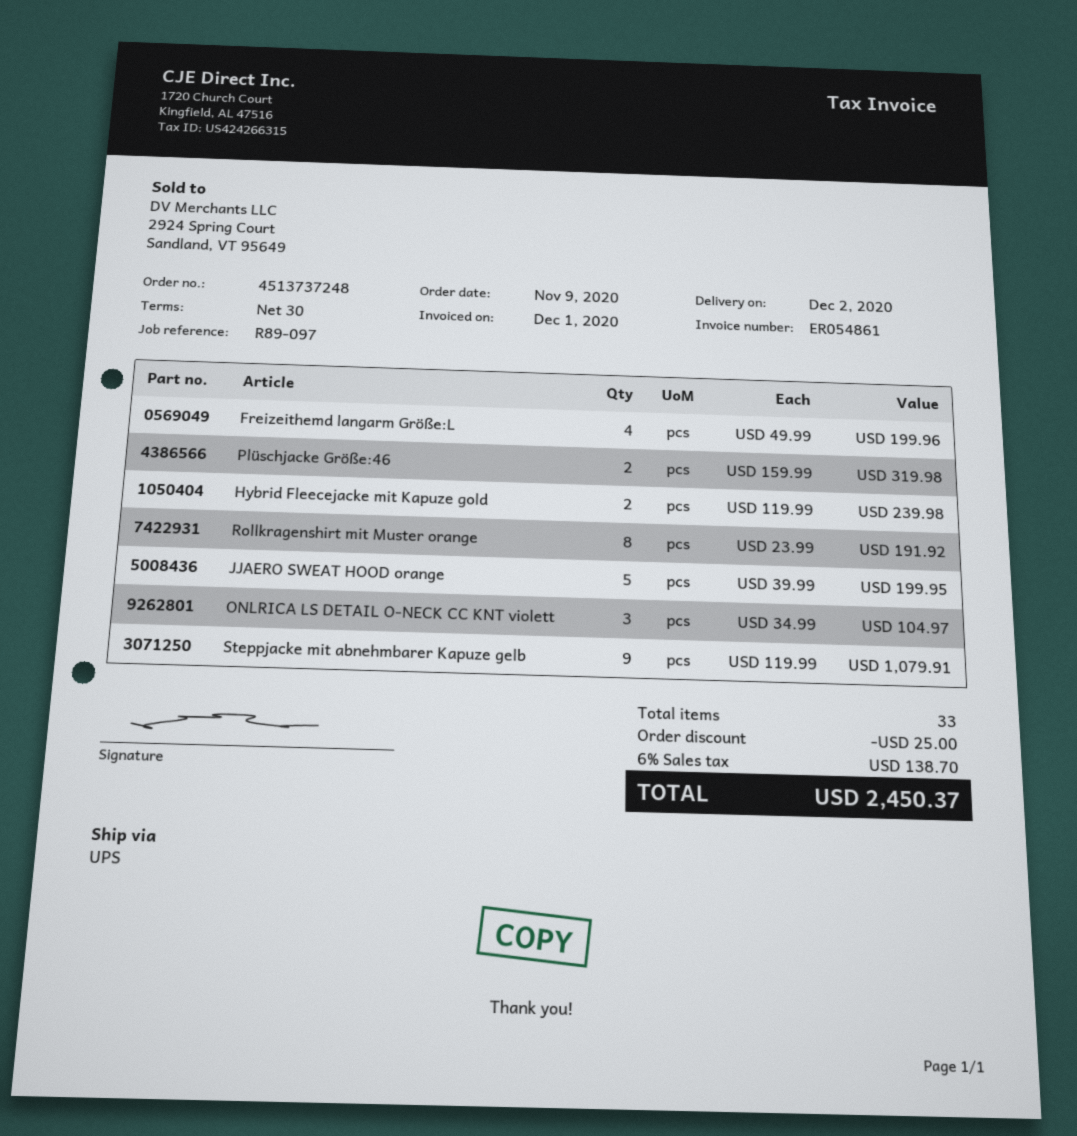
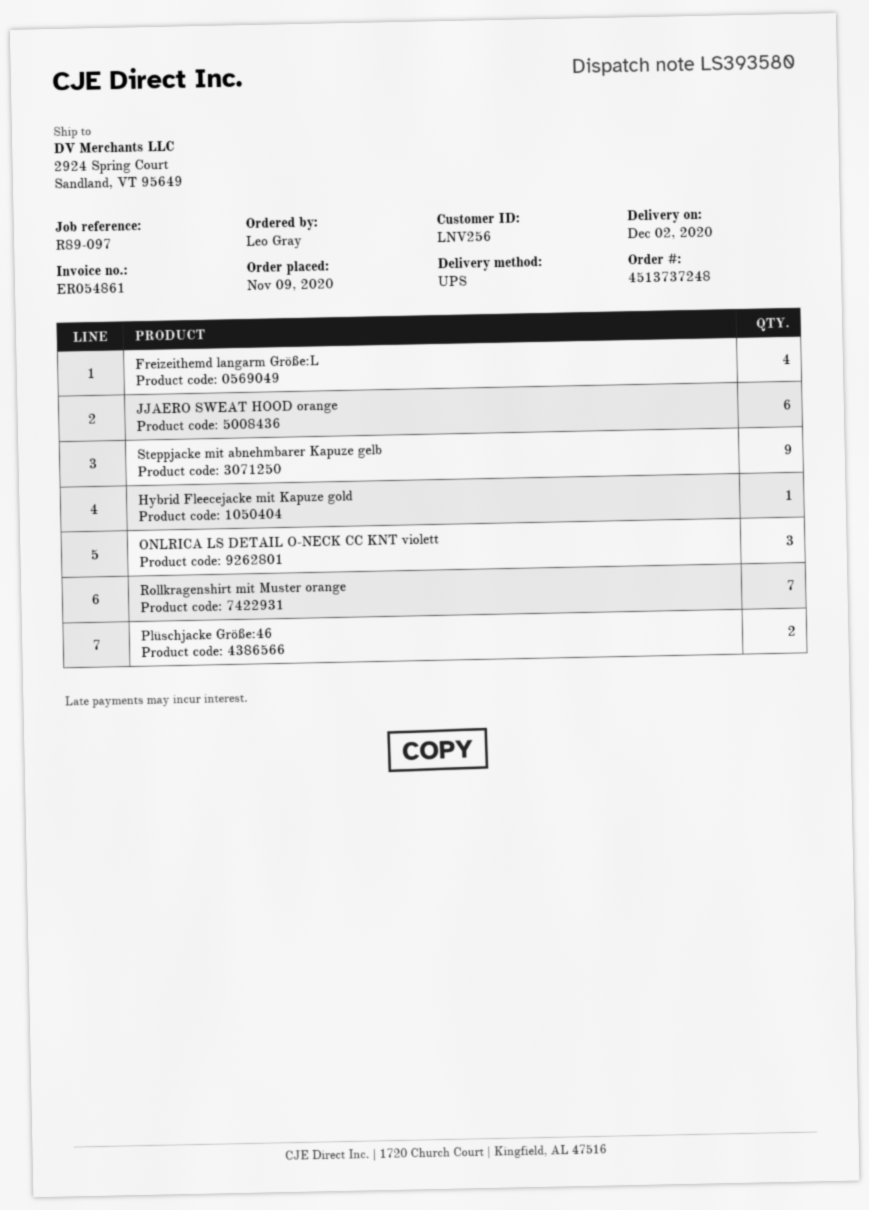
Hybrid Fleecejacke mit Kapuze gold: 2 -> 1
Rollkragenshirt mit Muster orange: 8 -> 7
JJAERO SWEAT HOOD orange: 5 -> 6

